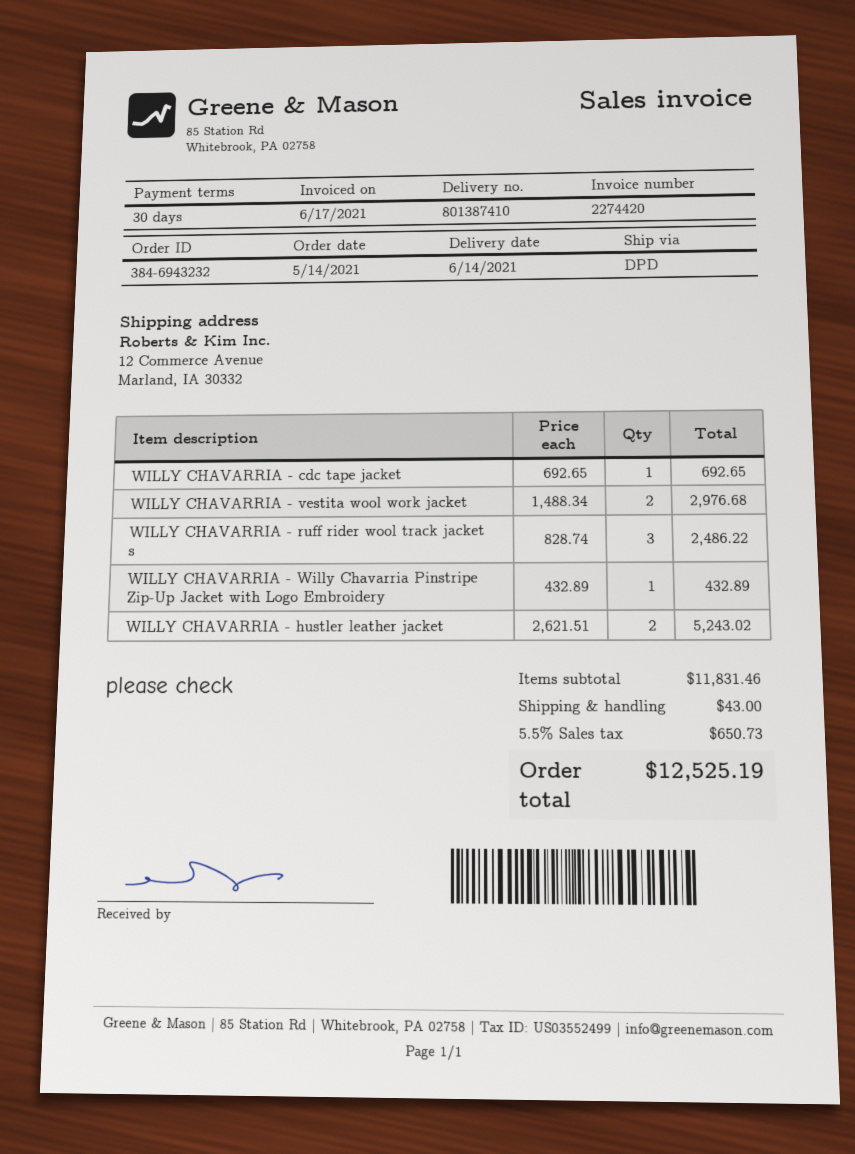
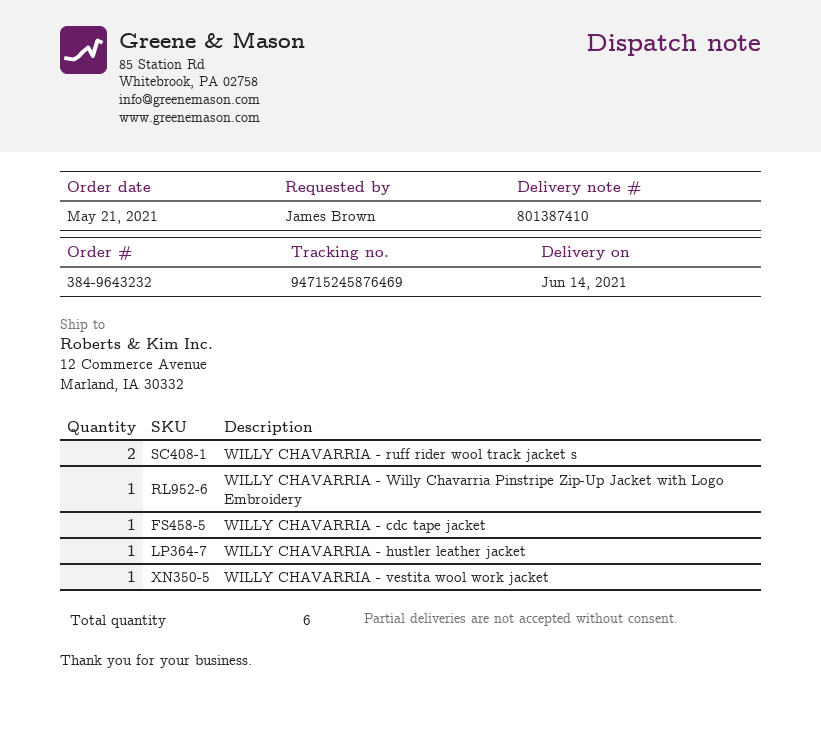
order number: 384-6943232 -> 384-9643232
order date: 2021-05-14 -> 2021-05-21
WILLY CHAVARRIA - vestita wool work jacket: 2 -> 1
WILLY CHAVARRIA - ruff rider wool track jacket s: 3 -> 2
WILLY CHAVARRIA - hustler leather jacket: 2 -> 1

